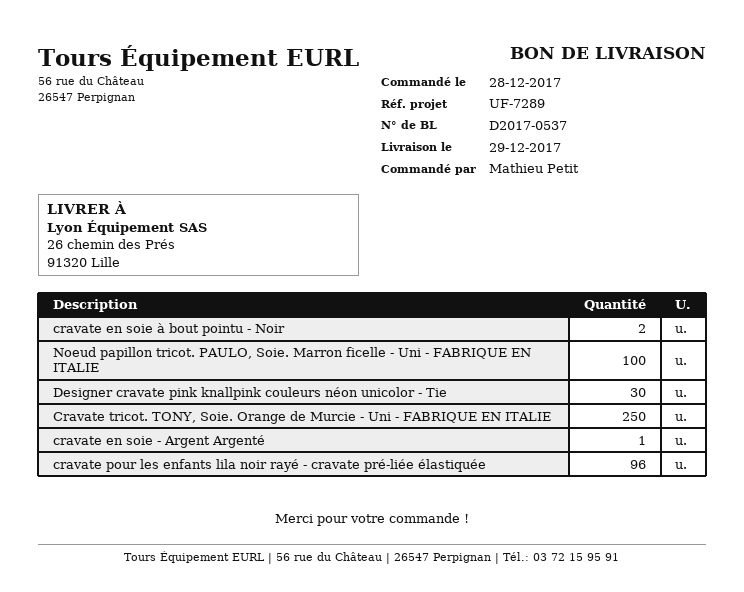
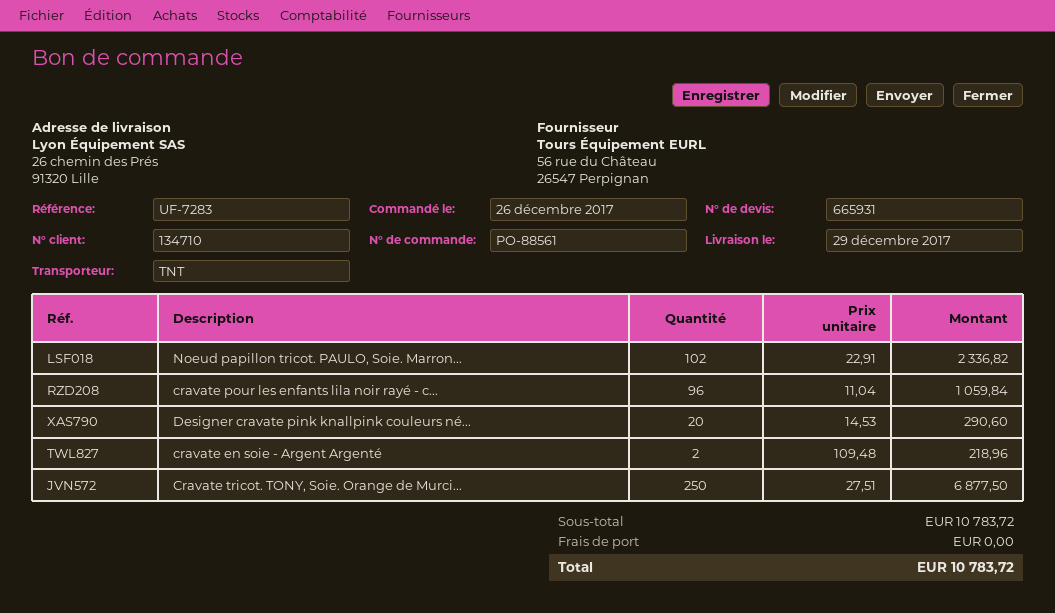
order date: 2017-12-28 -> 2017-12-26
reference: UF-7289 -> UF-7283
cravate en soie à bout pointu - Noir: 2 -> none
Noeud papillon tricot. PAULO, Soie. Marron ficelle - Uni - FABRIQUE EN ITALIE: 100 -> 102
Designer cravate pink knallpink couleurs néon unicolor - Tie: 30 -> 20
cravate en soie - Argent Argenté: 1 -> 2

